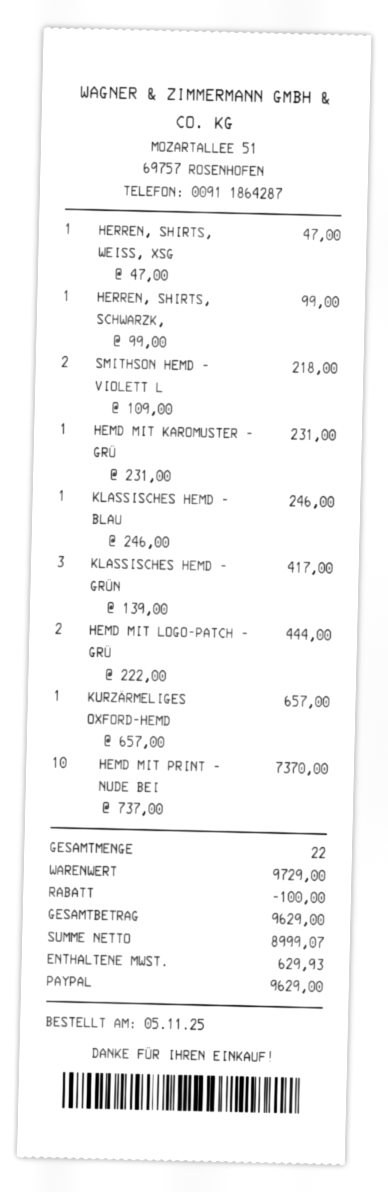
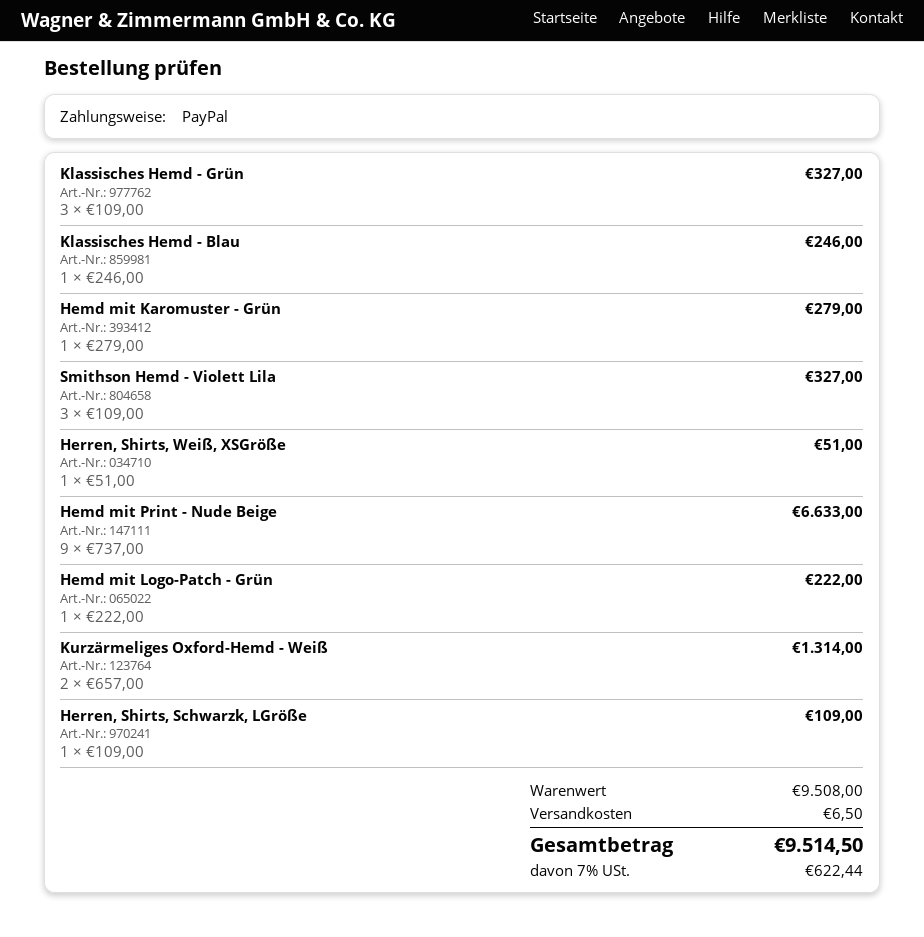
HERREN, SHIRTS, WEISS, XSG: 1 x 47.00 = 47.00 -> 1 x 51.00 = 51.00
HERREN, SHIRTS, SCHWARZK,: 1 x 99.00 = 99.00 -> 1 x 109.00 = 109.00
SMITHSON HEMD - VIOLETT L: 2 x 109.00 = 218.00 -> 3 x 109.00 = 327.00
HEMD MIT KAROMUSTER - GRÜ: 1 x 231.00 = 231.00 -> 1 x 279.00 = 279.00
KLASSISCHES HEMD - GRÜN: 3 x 139.00 = 417.00 -> 3 x 109.00 = 327.00
HEMD MIT LOGO-PATCH - GRÜ: 2 x 222.00 = 444.00 -> 1 x 222.00 = 222.00
KURZÄRMELIGES OXFORD-HEMD: 1 x 657.00 = 657.00 -> 2 x 657.00 = 1314.00
HEMD MIT PRINT - NUDE BEI: 10 x 737.00 = 7370.00 -> 9 x 737.00 = 6633.00
subtotal: 9729.00 -> 9508.00
discount: 100.00 -> none
shipping: none -> 6.50
tax: 629.93 -> 622.44
total: 9629.00 -> 9514.50

